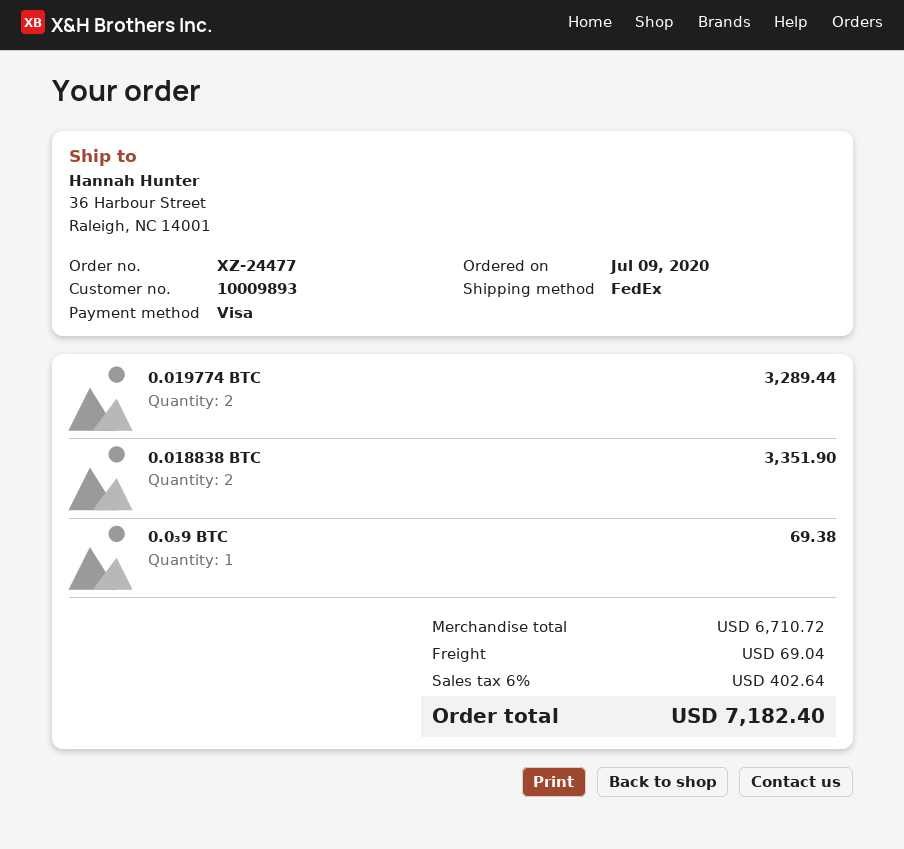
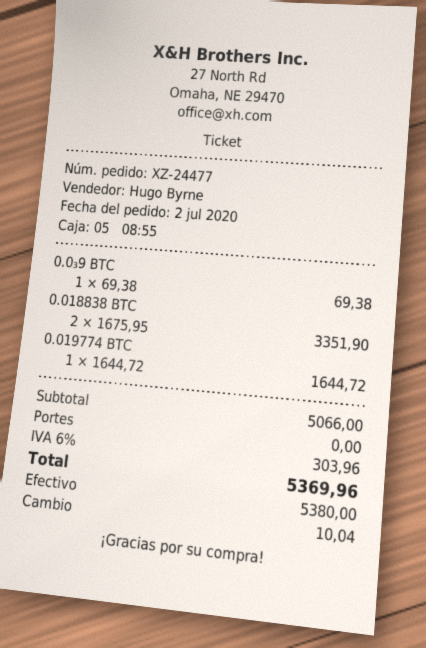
order date: 2020-07-09 -> 2020-07-02
payment method: Visa -> cash
0.019774 BTC: 2 for 3289.44 -> 1 for 1644.72
subtotal: 6710.72 -> 5066.00
shipping: 69.04 -> 0.00
tax: 6% = 402.64 -> 6% = 303.96
total: 7182.40 -> 5369.96

